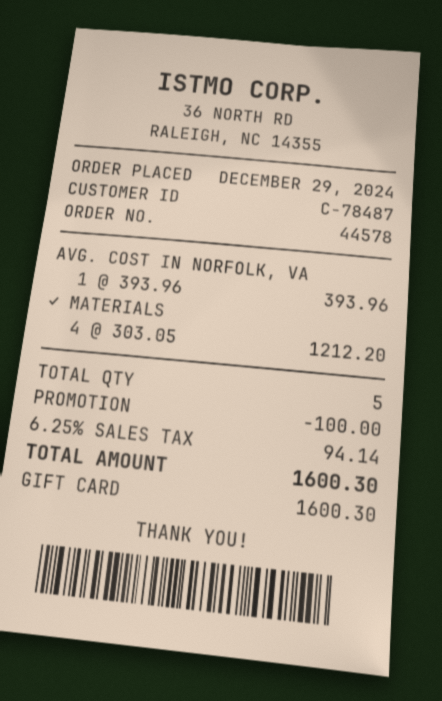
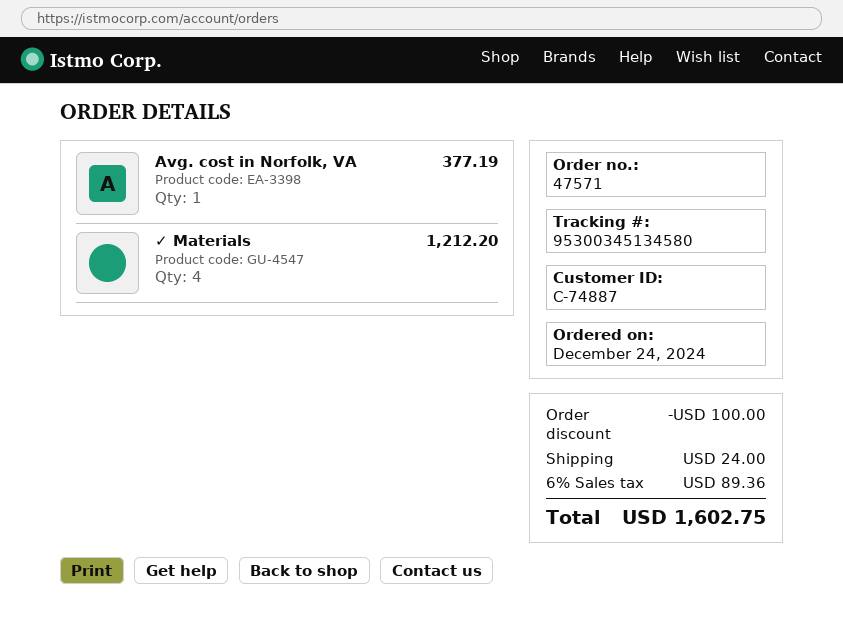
order number: 44578 -> 47571
order date: 2024-12-29 -> 2024-12-24
customer number: C-78487 -> C-74887
AVG. COST IN NORFOLK, VA: 1 for 393.96 -> 1 for 377.19
shipping: none -> 24.00
tax: 6.25% = 94.14 -> 6% = 89.36
total: 1600.30 -> 1602.75

